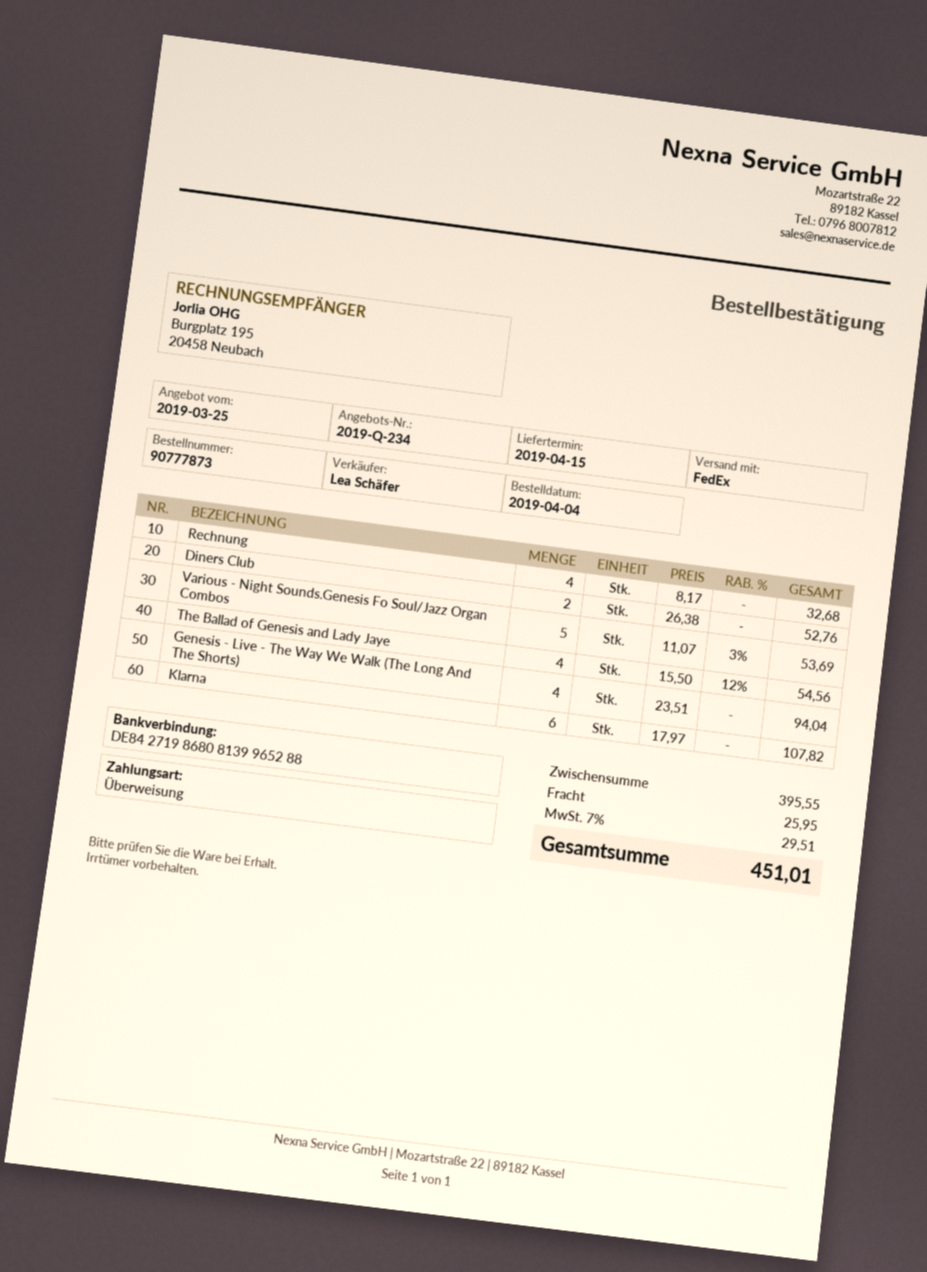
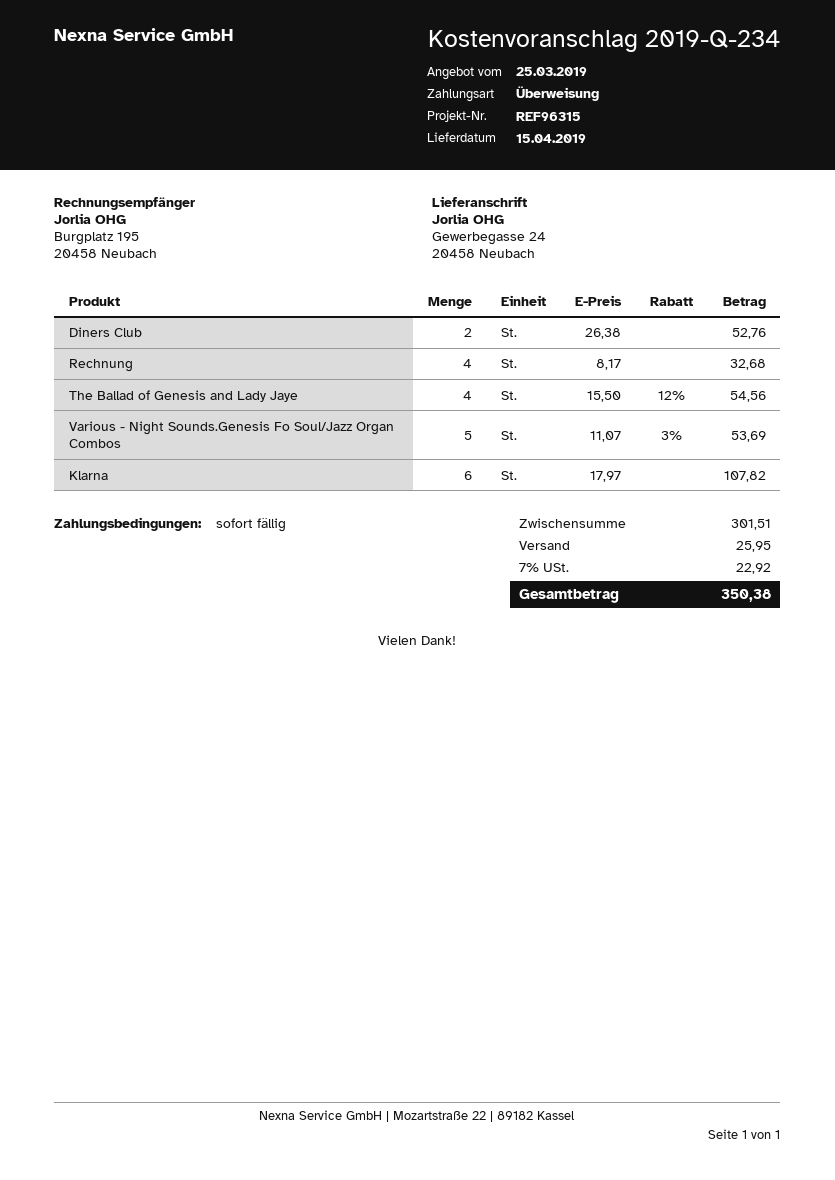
Genesis - Live - The Way We Walk (The Long And The Shorts): 4 x 23.51 = 94.04 -> none
subtotal: 395.55 -> 301.51
tax: 7% = 29.51 -> 7% = 22.92
total: 451.01 -> 350.38

